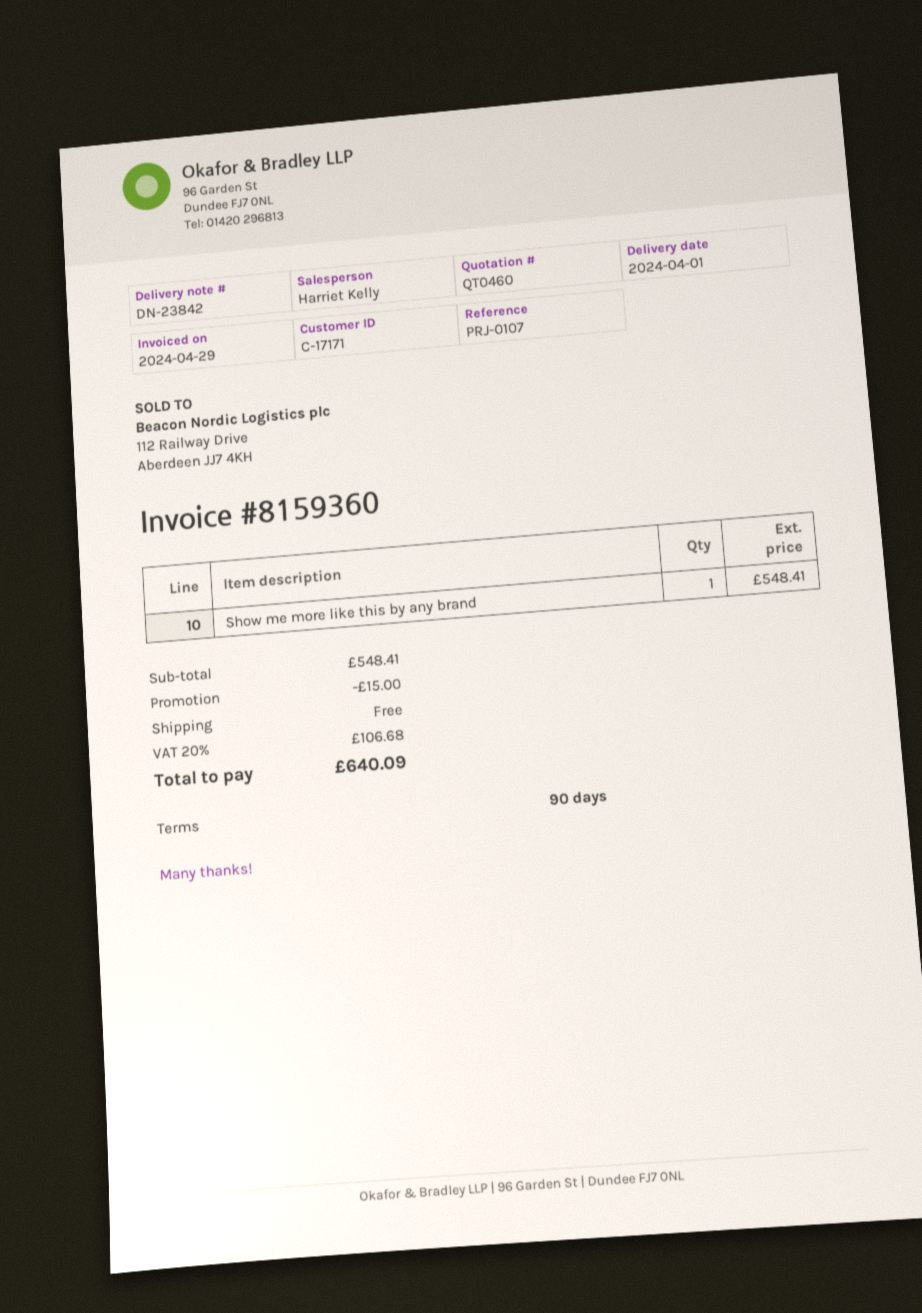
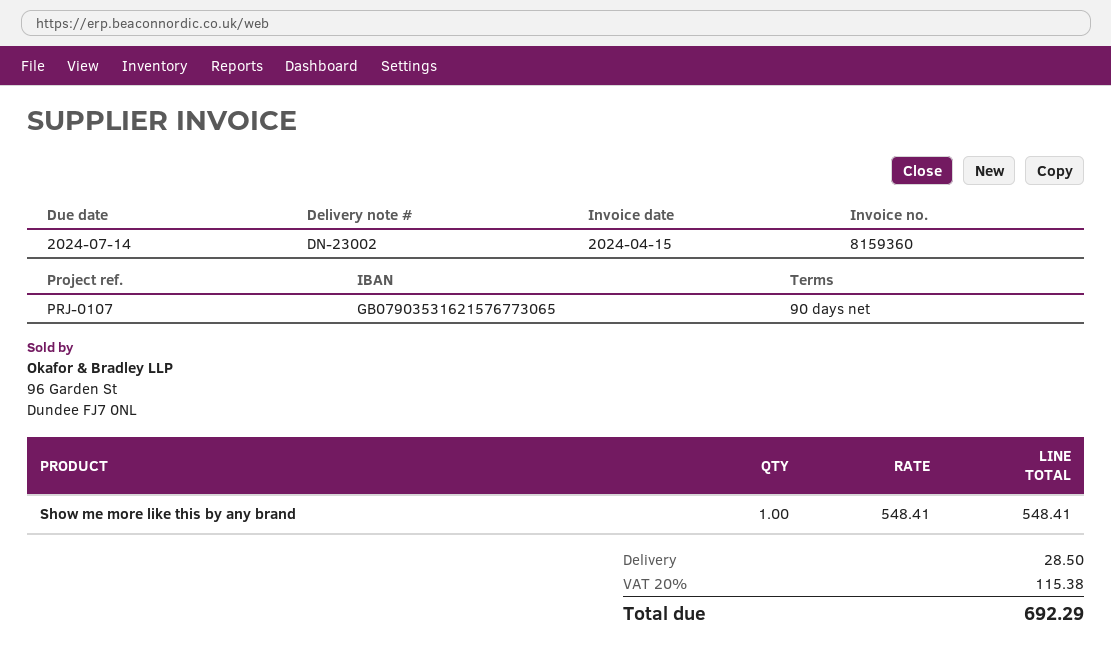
delivery note number: DN-23842 -> DN-23002
invoice date: 2024-04-29 -> 2024-04-15
discount: 15.00 -> none
shipping: 0.00 -> 28.50
tax: 20% = 106.68 -> 20% = 115.38
total: 640.09 -> 692.29

